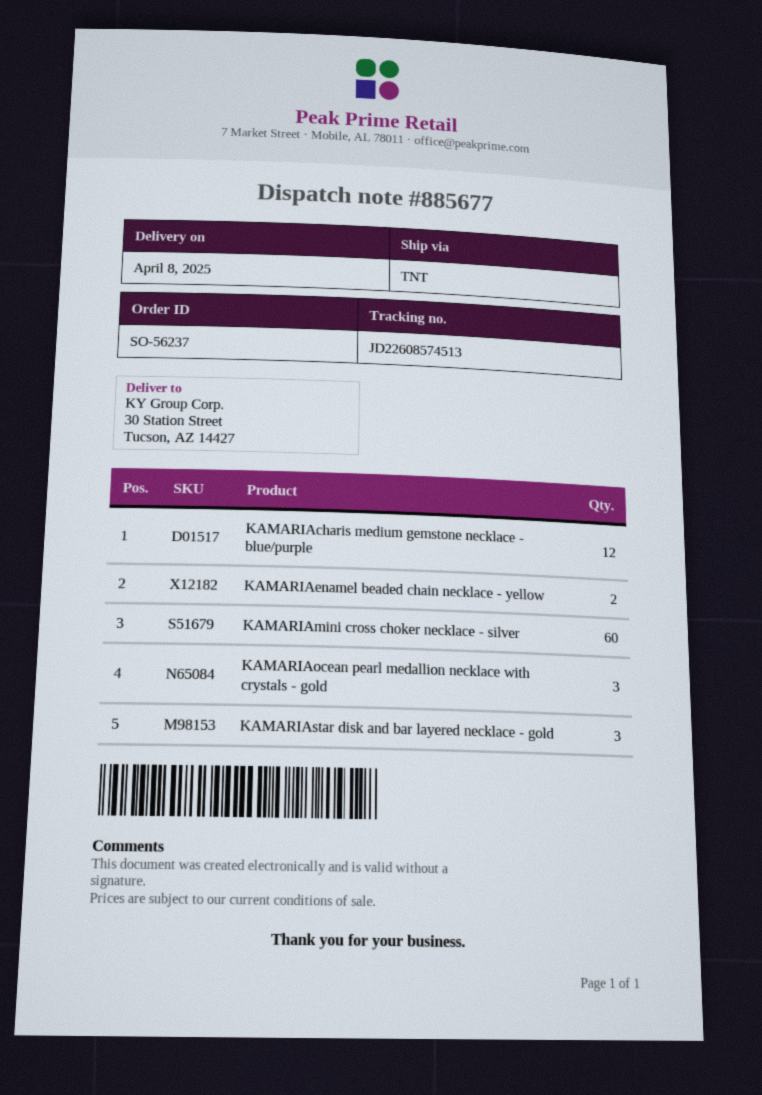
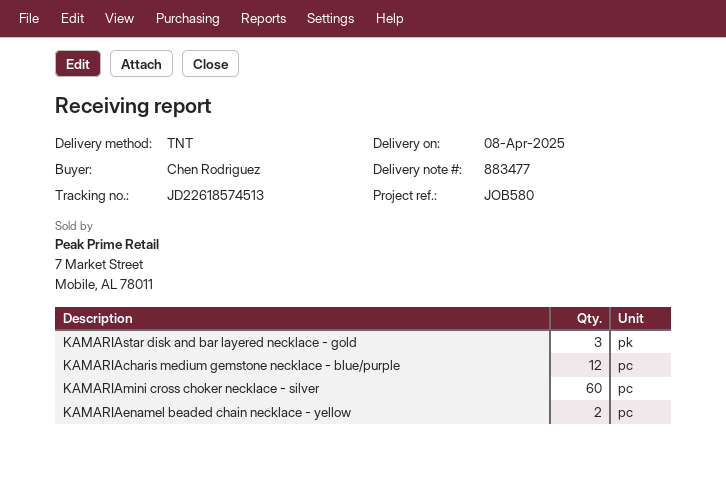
delivery note number: 885677 -> 883477
tracking number: JD22608574513 -> JD22618574513
KAMARIAocean pearl medallion necklace with crystals - gold: 3 -> none

